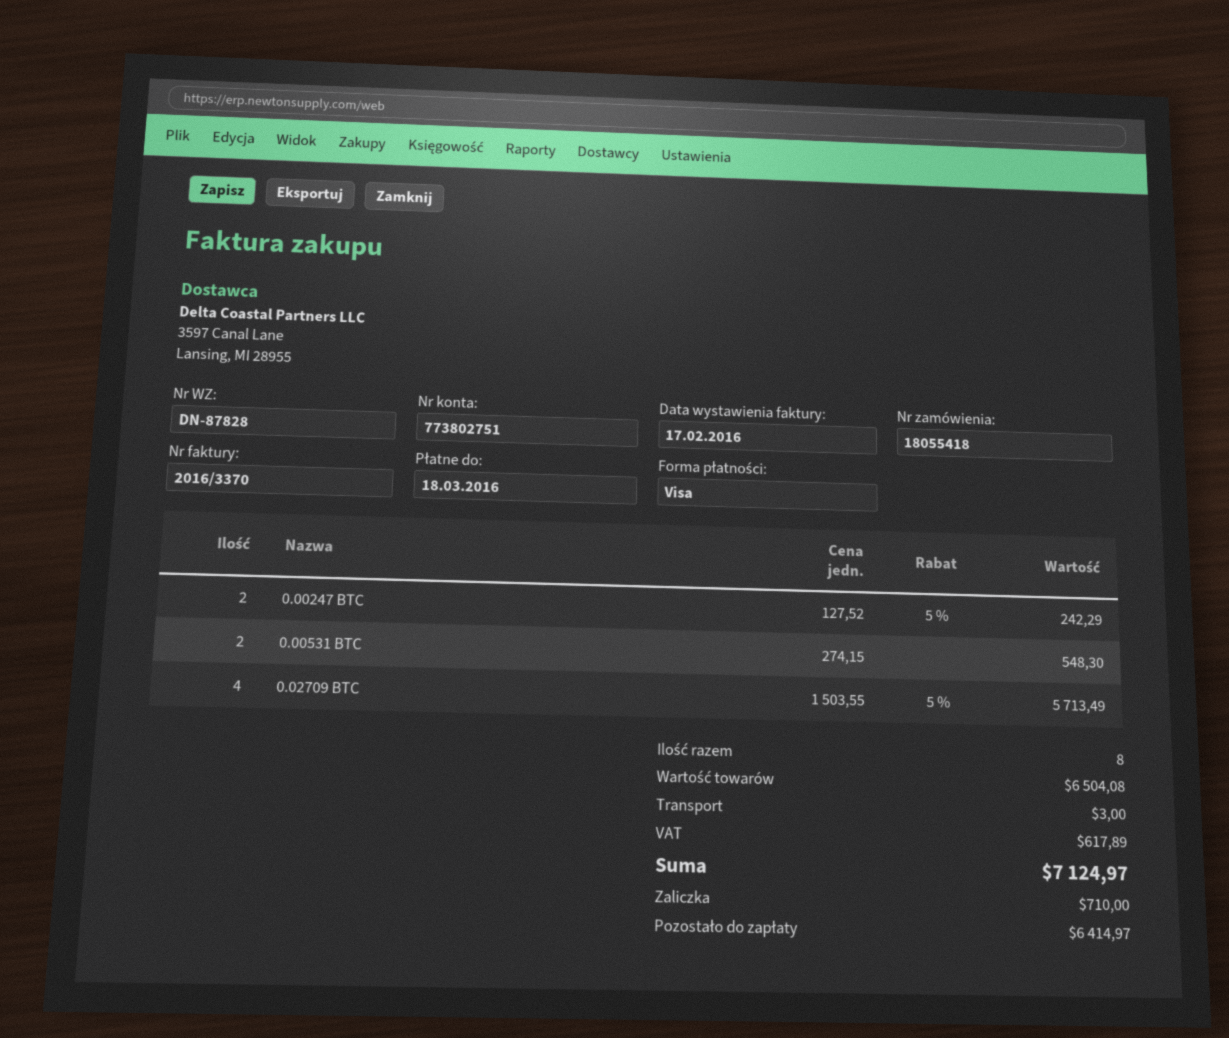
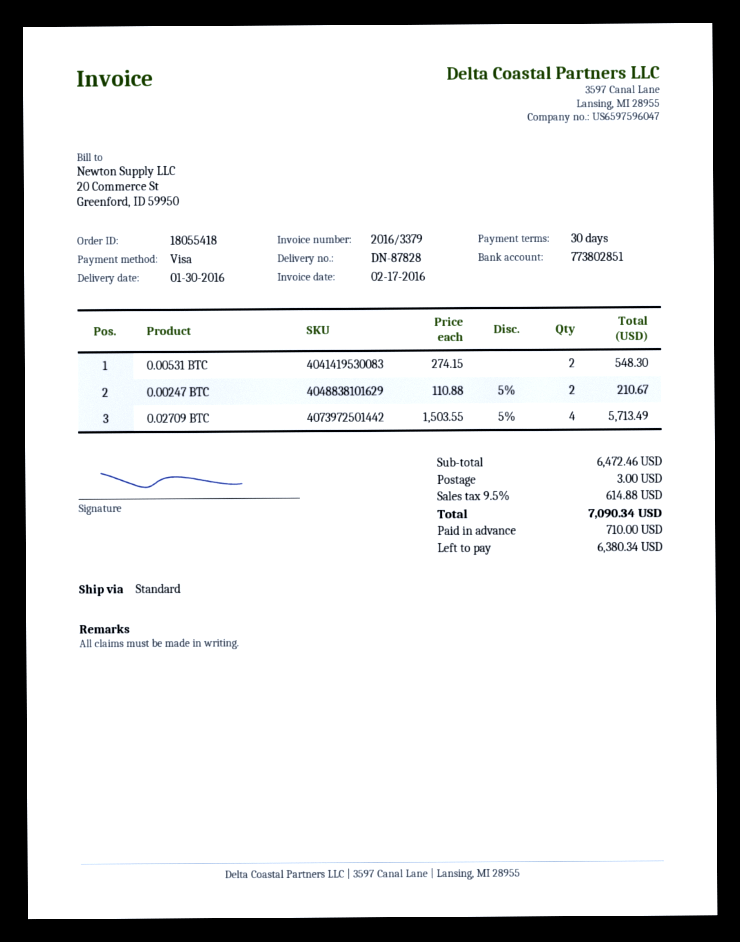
invoice number: 2016/3370 -> 2016/3379
bank account: 773802751 -> 773802851
0.00247 BTC: 2 x 127.52 - 5% = 242.29 -> 2 x 110.88 - 5% = 210.67
subtotal: 6504.08 -> 6472.46
tax: 617.89 -> 614.88
total: 7124.97 -> 7090.34
balance: 6414.97 -> 6380.34

